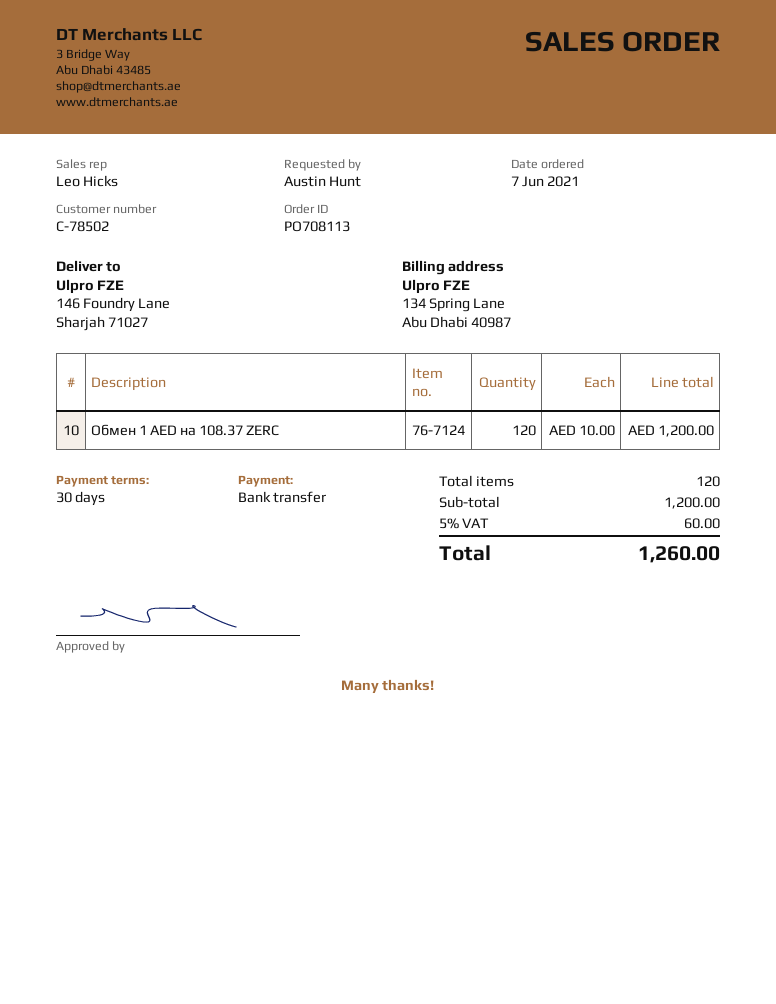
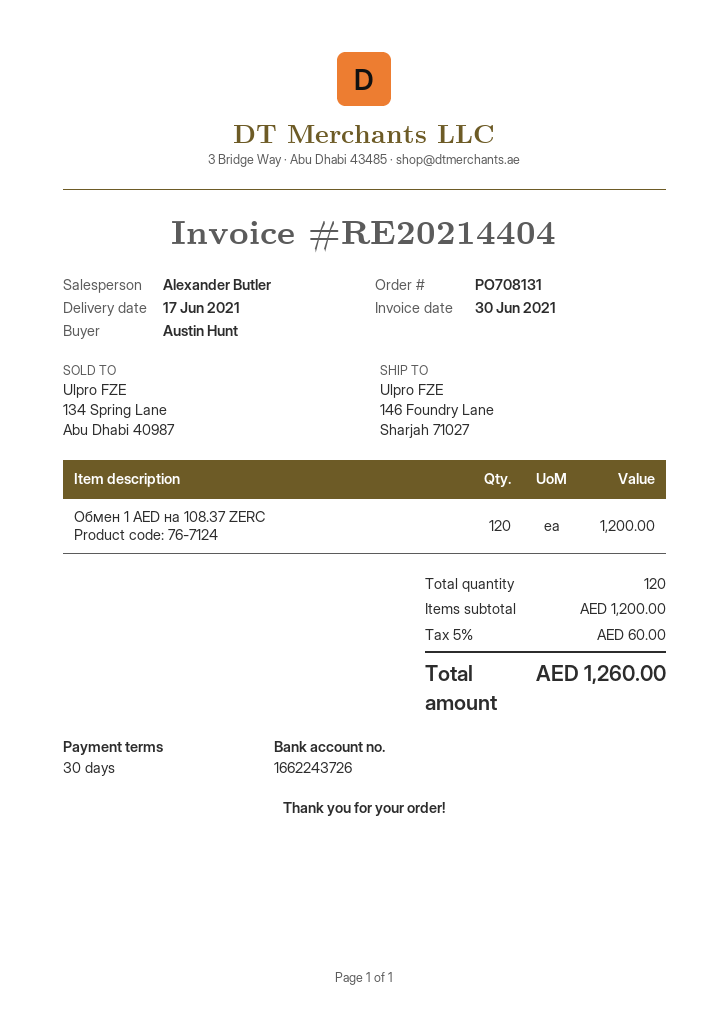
order number: PO708113 -> PO708131
sales rep: Leo Hicks -> Alexander Butler

